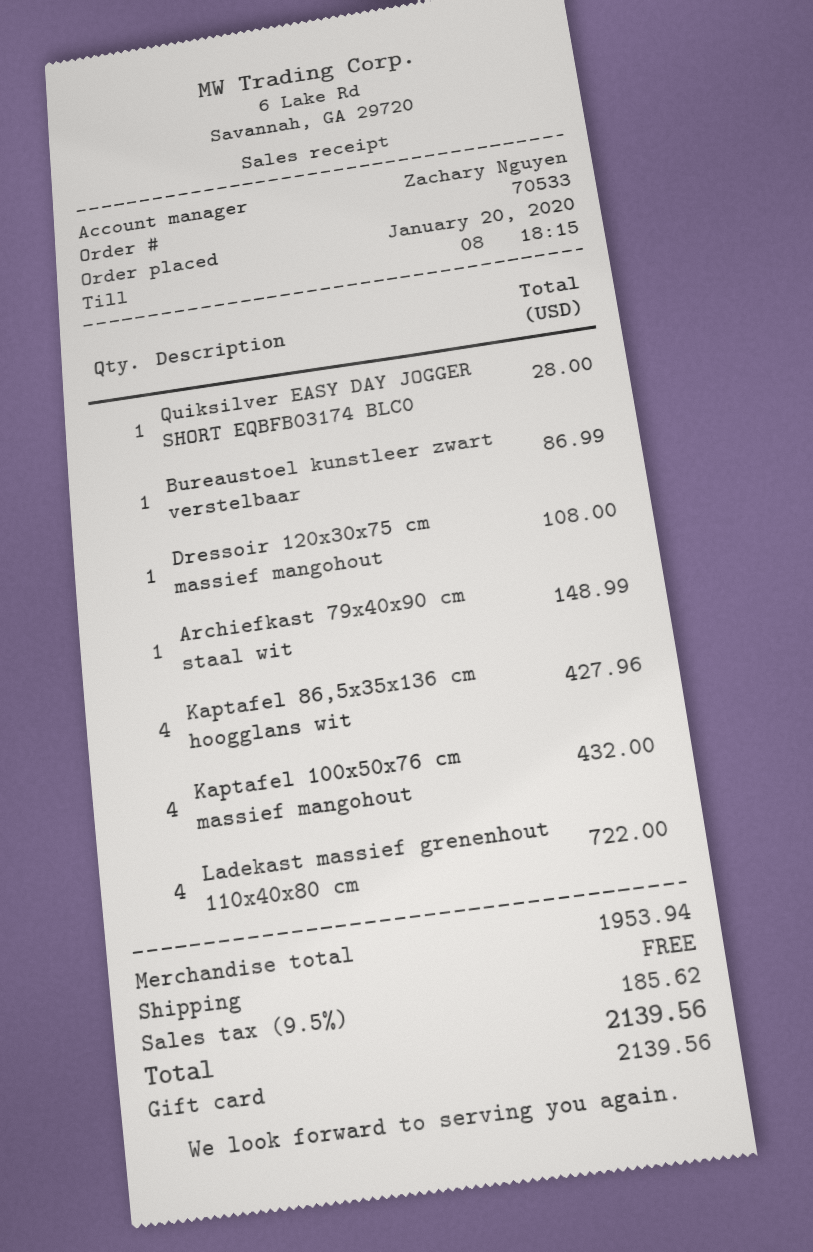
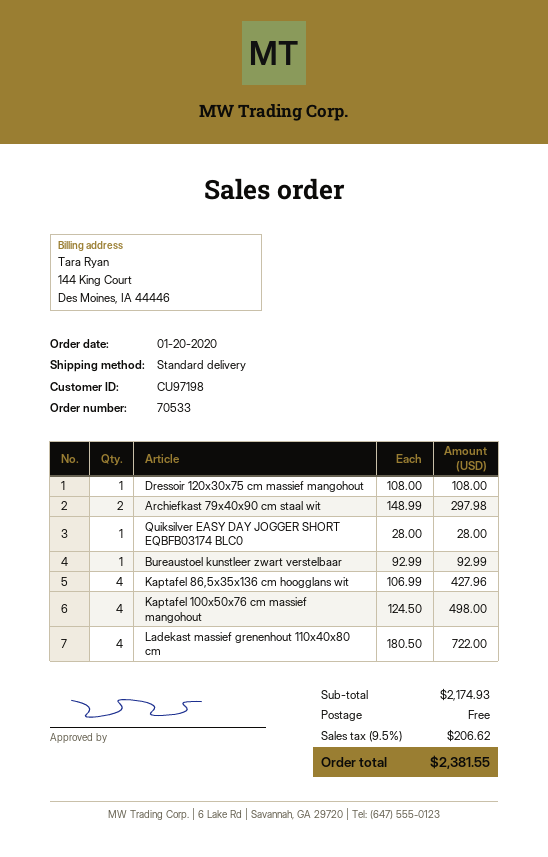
Bureaustoel kunstleer zwart verstelbaar: 1 for 86.99 -> 1 for 92.99
Archiefkast 79x40x90 cm staal wit: 1 for 148.99 -> 2 for 297.98
Kaptafel 100x50x76 cm massief mangohout: 4 for 432.00 -> 4 for 498.00
subtotal: 1953.94 -> 2174.93
tax: 9.5% = 185.62 -> 9.5% = 206.62
total: 2139.56 -> 2381.55

